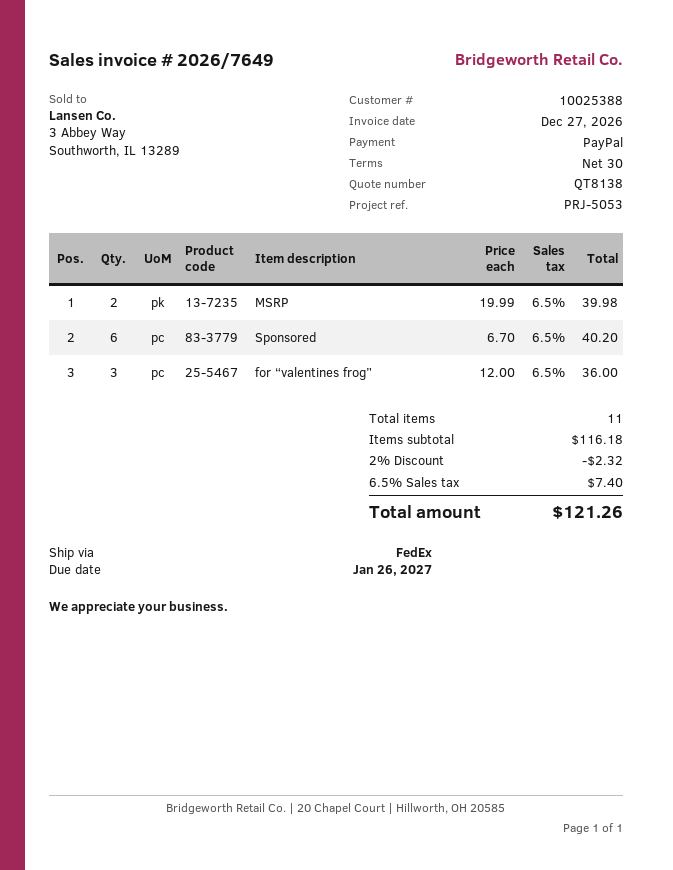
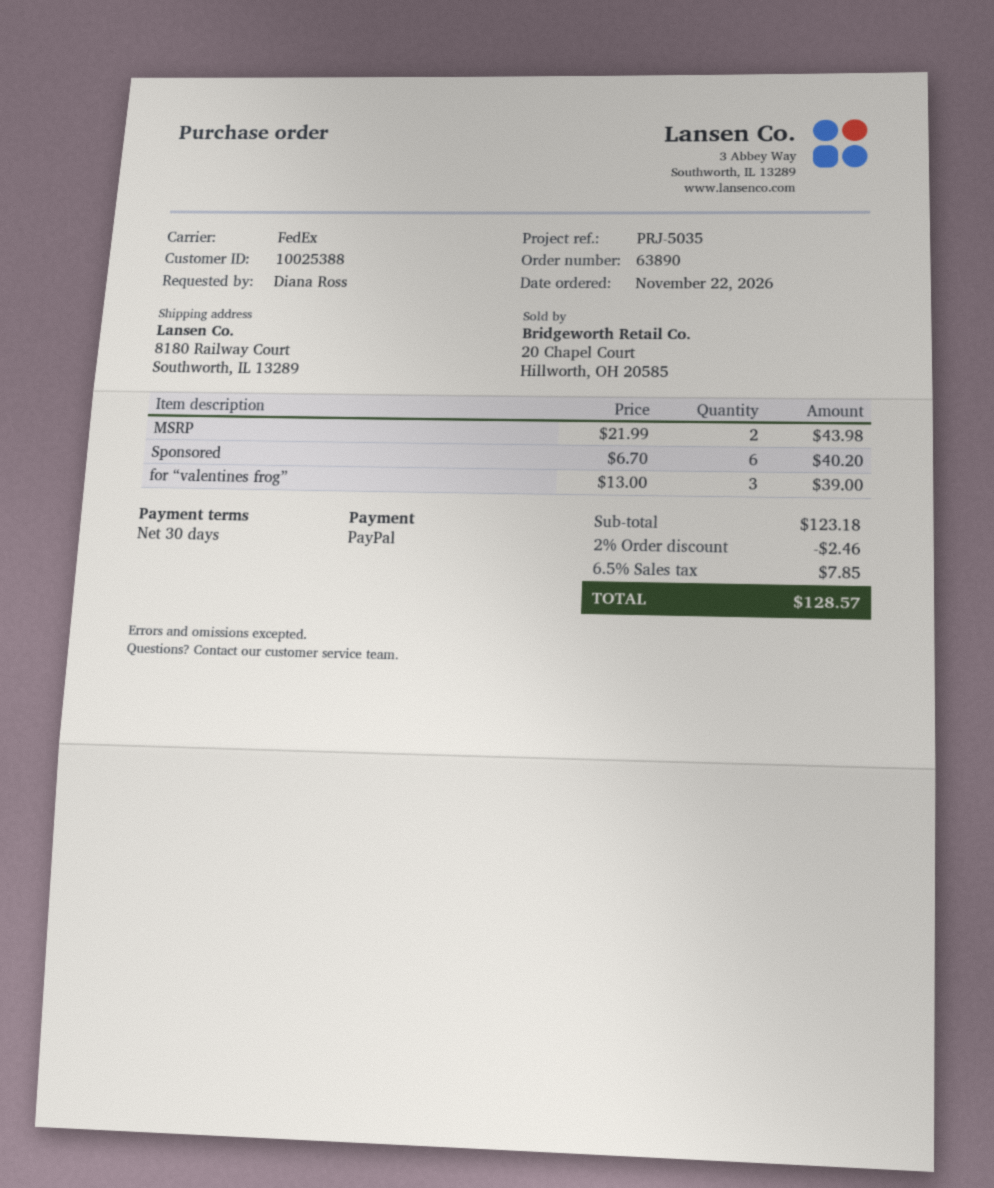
reference: PRJ-5053 -> PRJ-5035
MSRP: 2 x 19.99 = 39.98 -> 2 x 21.99 = 43.98
for “valentines frog”: 3 x 12.00 = 36.00 -> 3 x 13.00 = 39.00
subtotal: 116.18 -> 123.18
discount: 2% = 2.32 -> 2% = 2.46
tax: 6.5% = 7.40 -> 6.5% = 7.85
total: 121.26 -> 128.57

